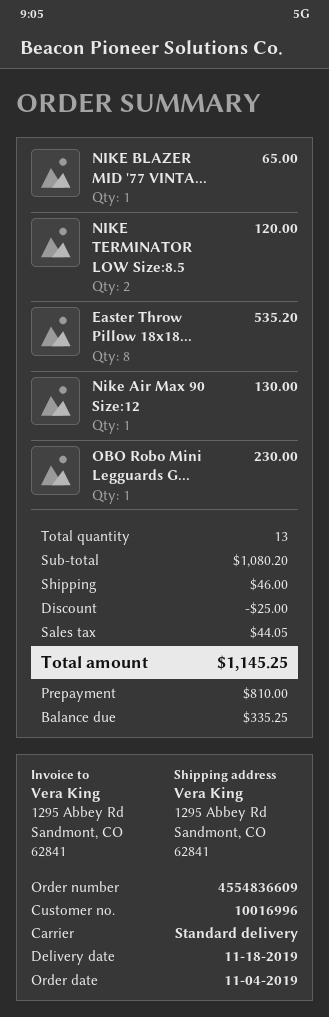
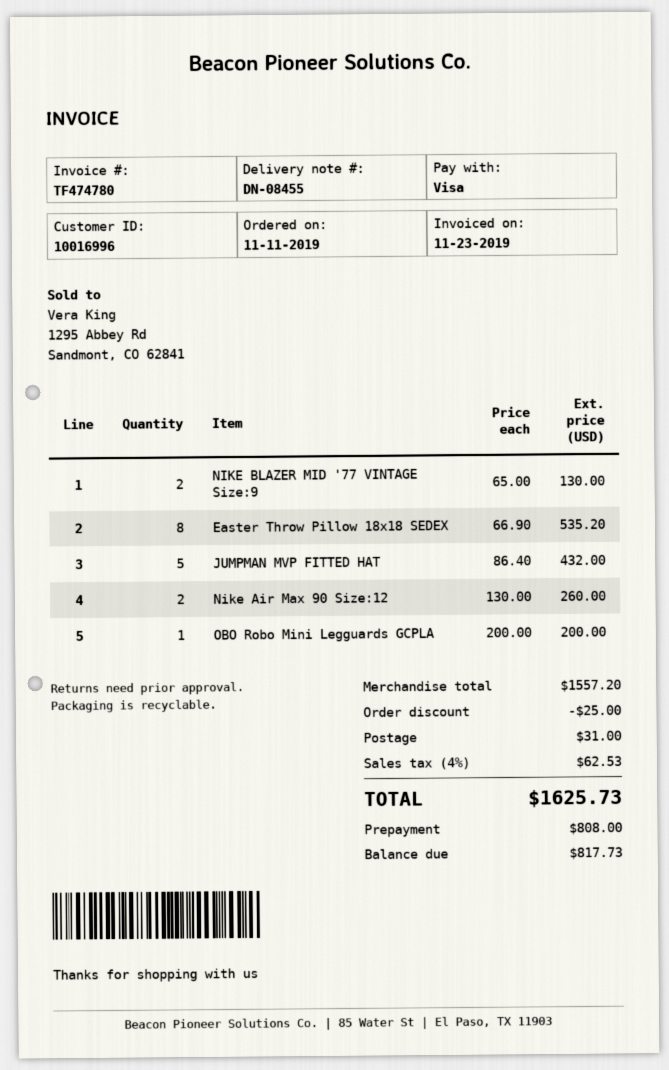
order date: 2019-11-04 -> 2019-11-11
NIKE BLAZER MID '77 VINTA...: 1 for 65.00 -> 2 for 130.00
NIKE TERMINATOR LOW Size:8.5: 2 for 120.00 -> none
Nike Air Max 90 Size:12: 1 for 130.00 -> 2 for 260.00
OBO Robo Mini Legguards G...: 1 for 230.00 -> 1 for 200.00
JUMPMAN MVP FITTED HAT: none -> 5 for 432.00
subtotal: 1080.20 -> 1557.20
shipping: 46.00 -> 31.00
tax: 44.05 -> 62.53
total: 1145.25 -> 1625.73
deposit: 810.00 -> 808.00
balance: 335.25 -> 817.73

